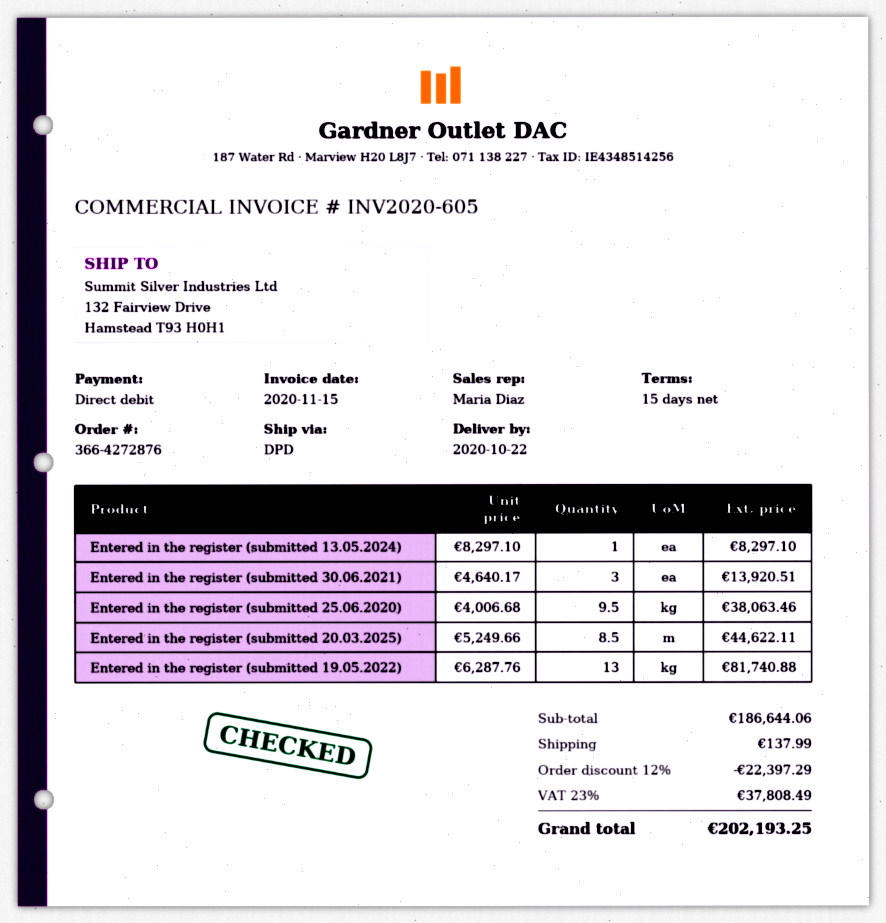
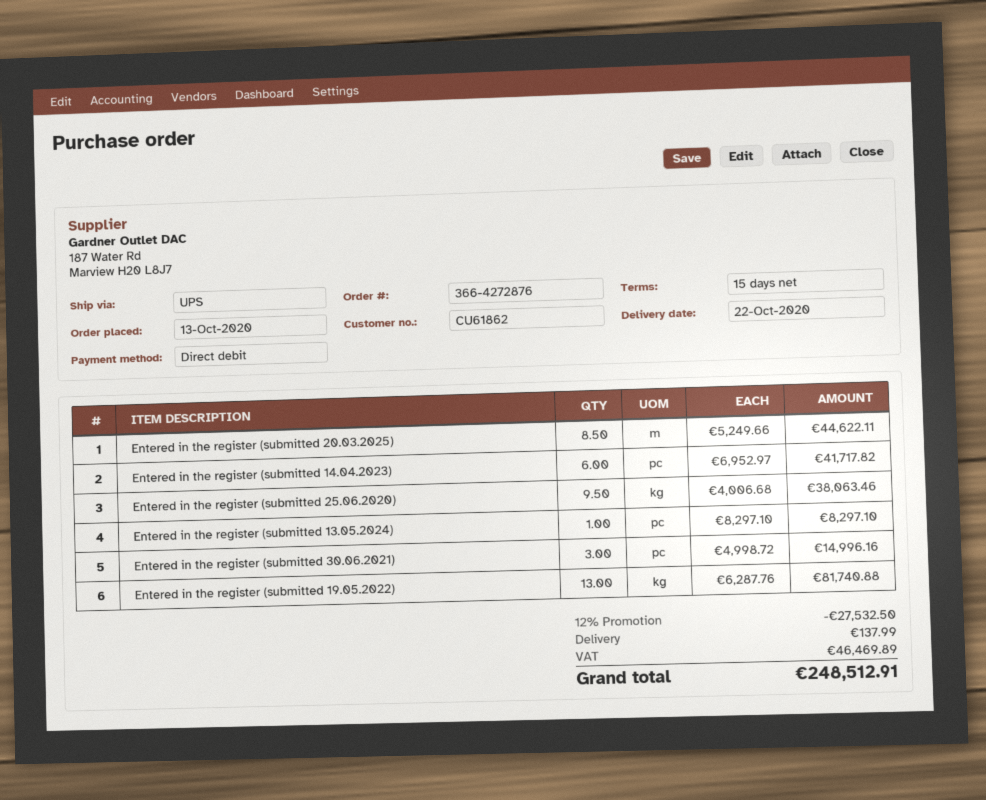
shipping method: DPD -> UPS
Entered in the register (submitted 30.06.2021): 3 x 4640.17 = 13920.51 -> 3 x 4998.72 = 14996.16
Entered in the register (submitted 14.04.2023): none -> 6 x 6952.97 = 41717.82
discount: 12% = 22397.29 -> 12% = 27532.50
tax: 37808.49 -> 46469.89
total: 202193.25 -> 248512.91

